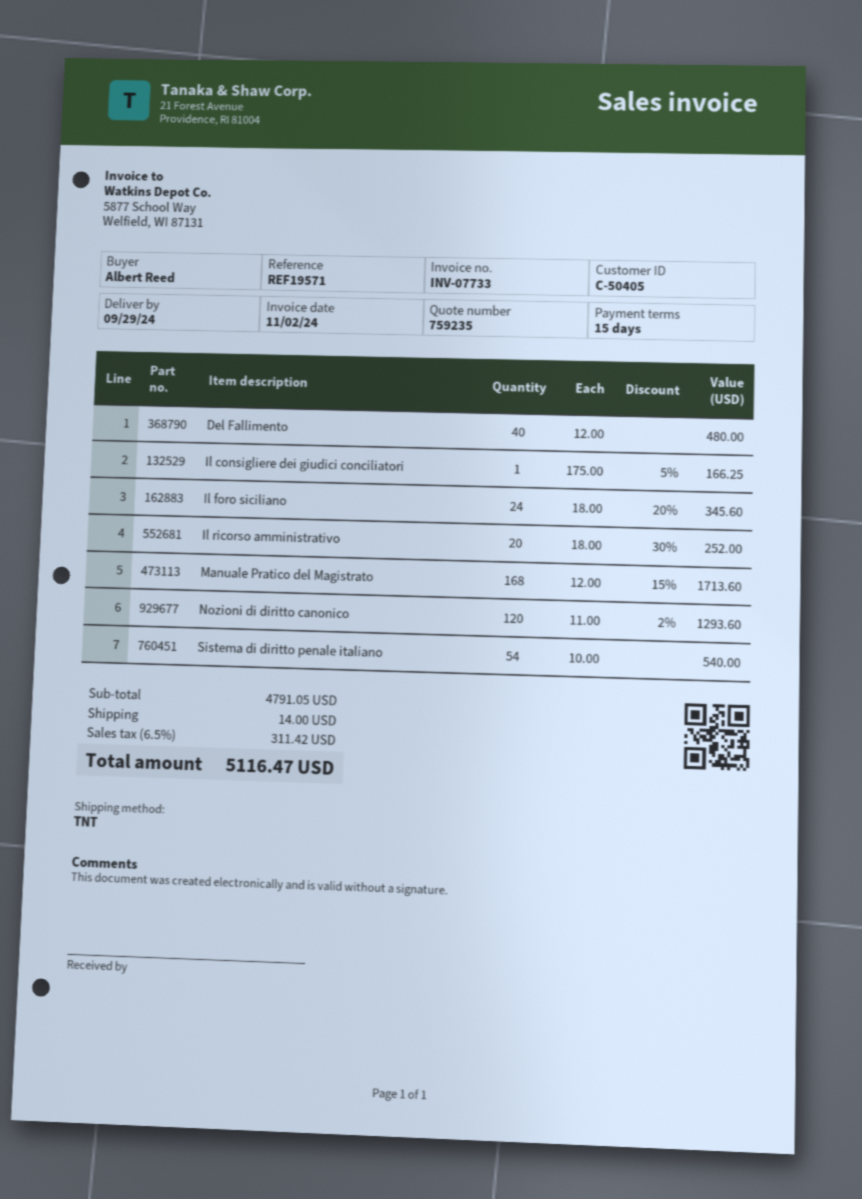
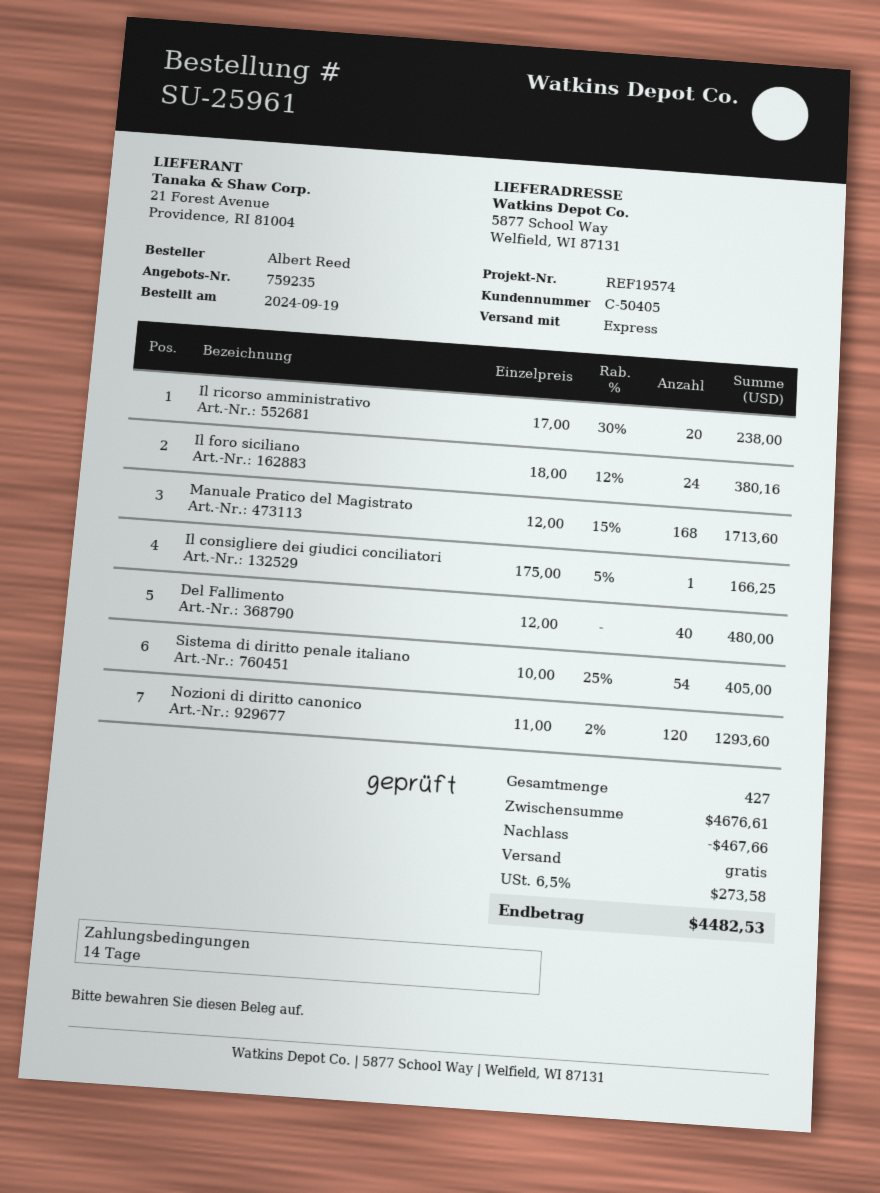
payment terms: 15 days -> 14 days
reference: REF19571 -> REF19574
shipping method: TNT -> express
Il foro siciliano: 24 x 18.00 - 20% = 345.60 -> 24 x 18.00 - 12% = 380.16
Il ricorso amministrativo: 20 x 18.00 - 30% = 252.00 -> 20 x 17.00 - 30% = 238.00
Sistema di diritto penale italiano: 54 x 10.00 = 540.00 -> 54 x 10.00 - 25% = 405.00
subtotal: 4791.05 -> 4676.61
discount: none -> 467.66
shipping: 14.00 -> 0.00
tax: 6.5% = 311.42 -> 6.5% = 273.58
total: 5116.47 -> 4482.53

